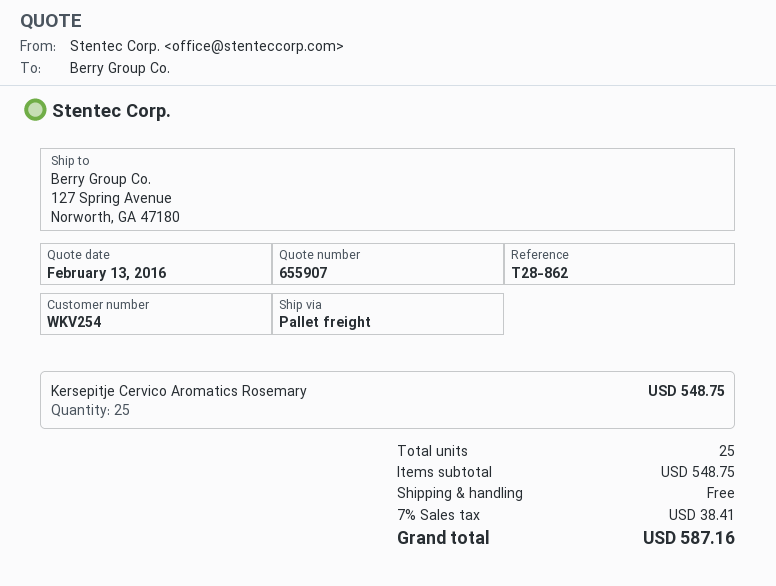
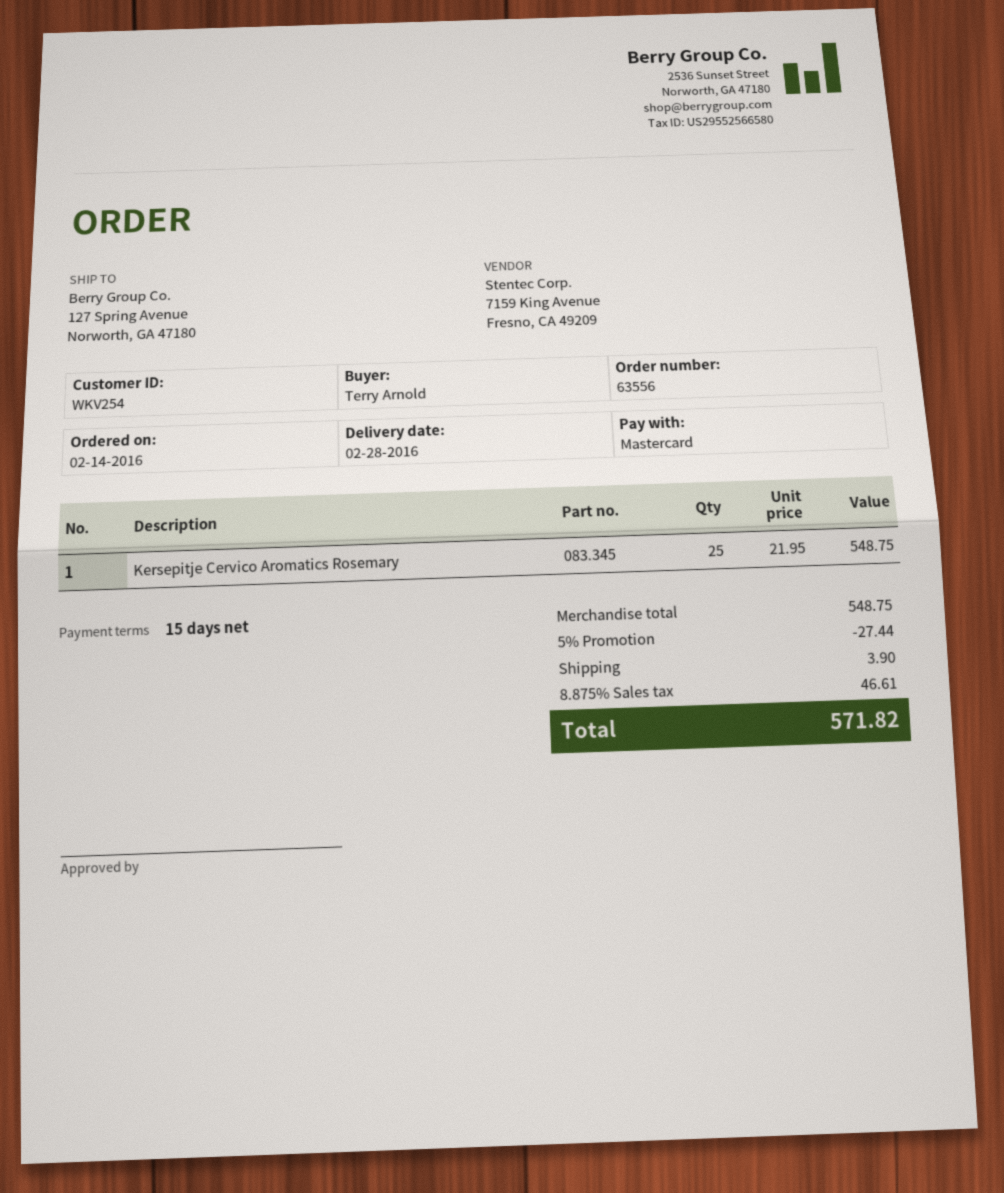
discount: none -> 5% = 27.44
shipping: 0.00 -> 3.90
tax: 7% = 38.41 -> 8.875% = 46.61
total: 587.16 -> 571.82

